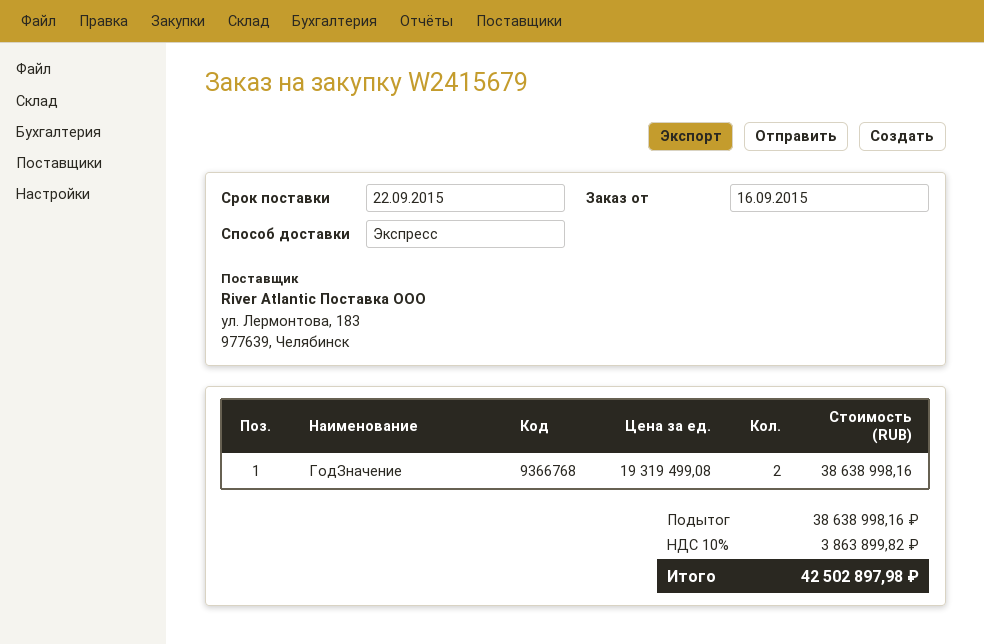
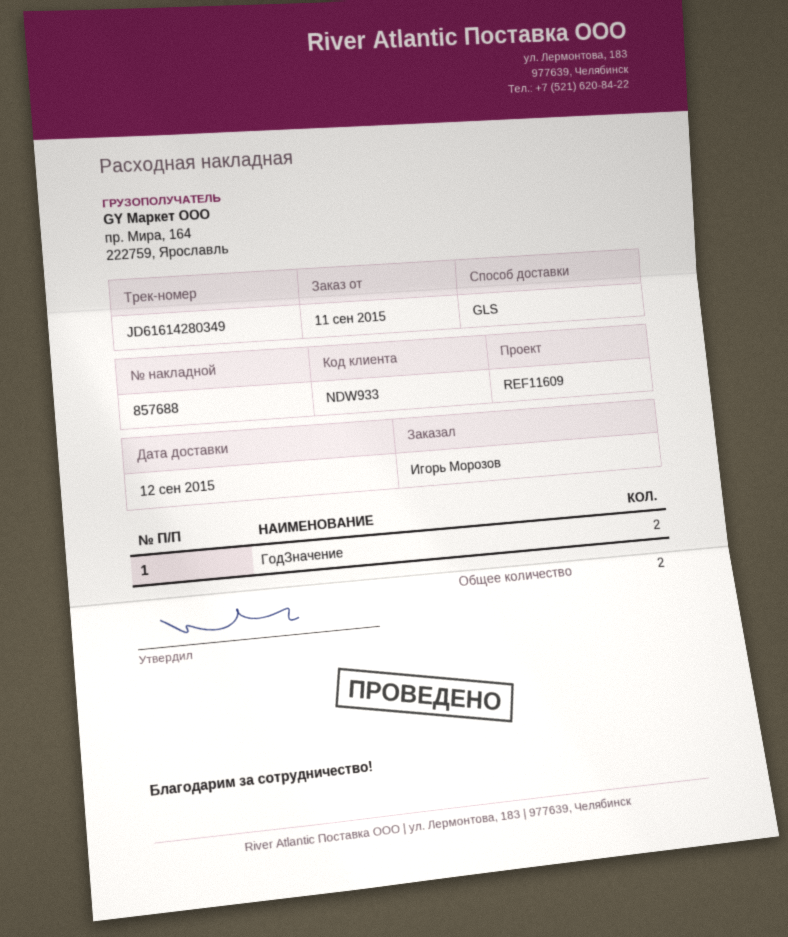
order date: 2015-09-16 -> 2015-09-11
delivery date: 2015-09-22 -> 2015-09-12
shipping method: express -> GLS

